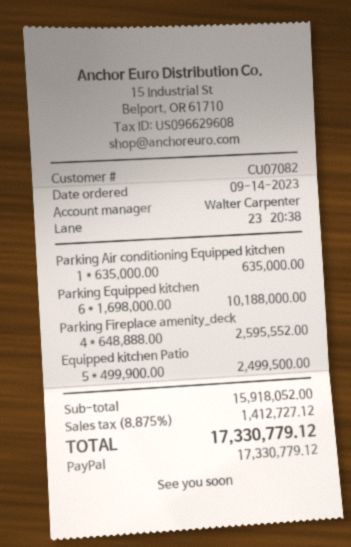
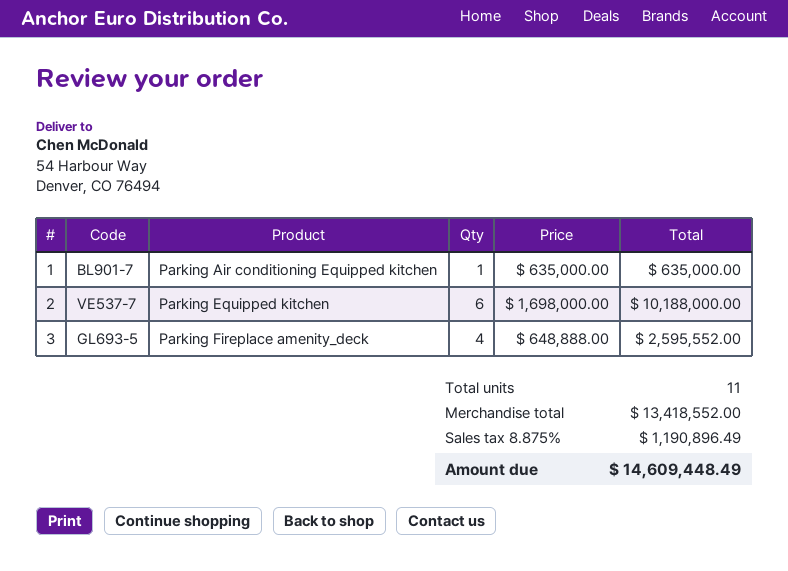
Equipped kitchen Patio: 5 x 499900.00 = 2499500.00 -> none
subtotal: 15918052.00 -> 13418552.00
tax: 8.875% = 1412727.12 -> 8.875% = 1190896.49
total: 17330779.12 -> 14609448.49

